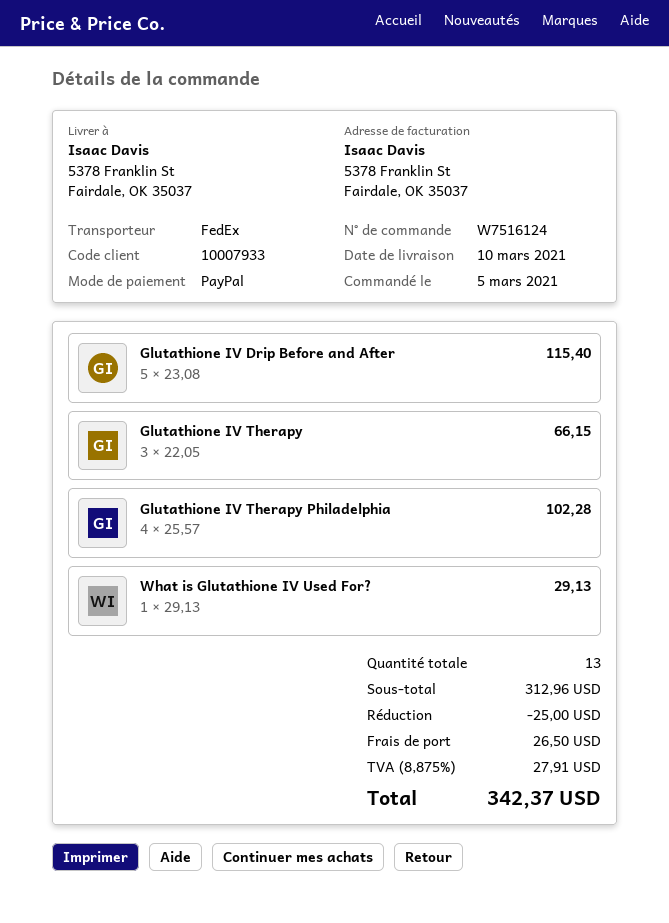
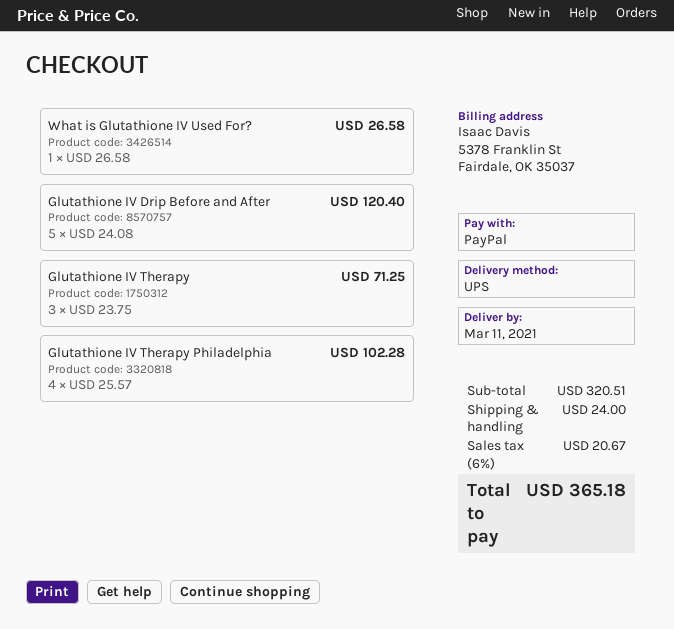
delivery date: 2021-03-10 -> 2021-03-11
shipping method: FedEx -> UPS
Glutathione IV Drip Before and After: 5 x 23.08 = 115.40 -> 5 x 24.08 = 120.40
Glutathione IV Therapy: 3 x 22.05 = 66.15 -> 3 x 23.75 = 71.25
What is Glutathione IV Used For?: 1 x 29.13 = 29.13 -> 1 x 26.58 = 26.58
subtotal: 312.96 -> 320.51
discount: 25.00 -> none
shipping: 26.50 -> 24.00
tax: 8.875% = 27.91 -> 6% = 20.67
total: 342.37 -> 365.18

